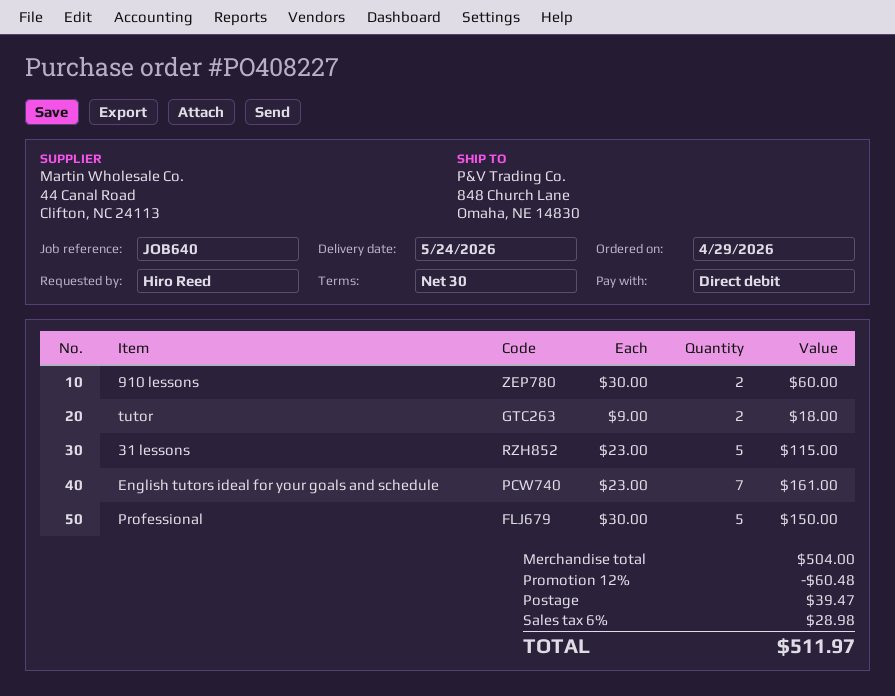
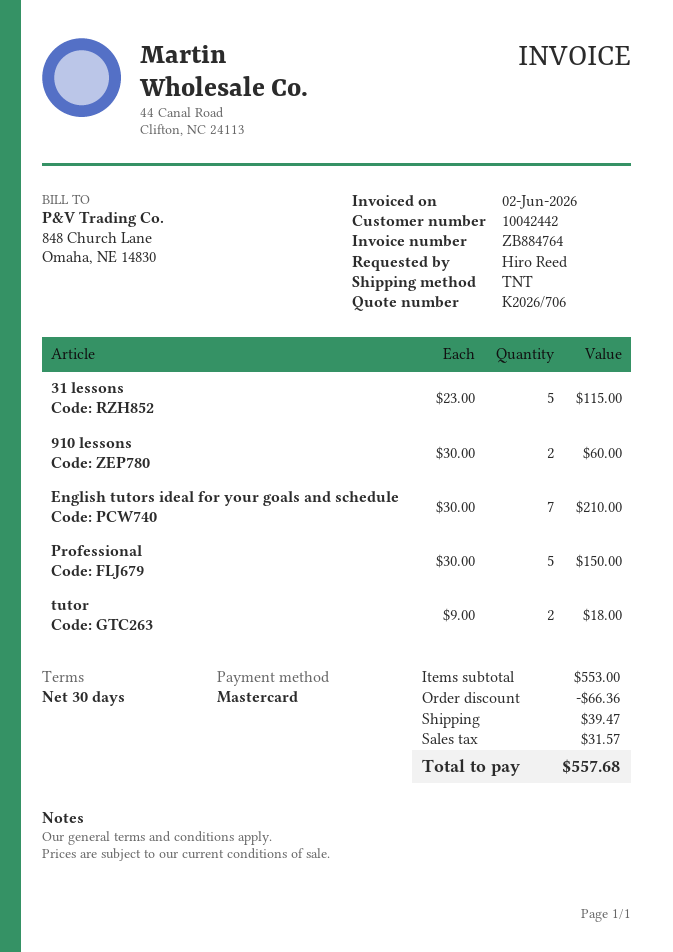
payment method: direct debit -> Mastercard
English tutors ideal for your goals and schedule: 7 x 23.00 = 161.00 -> 7 x 30.00 = 210.00
subtotal: 504.00 -> 553.00
discount: 60.48 -> 66.36
tax: 28.98 -> 31.57
total: 511.97 -> 557.68

